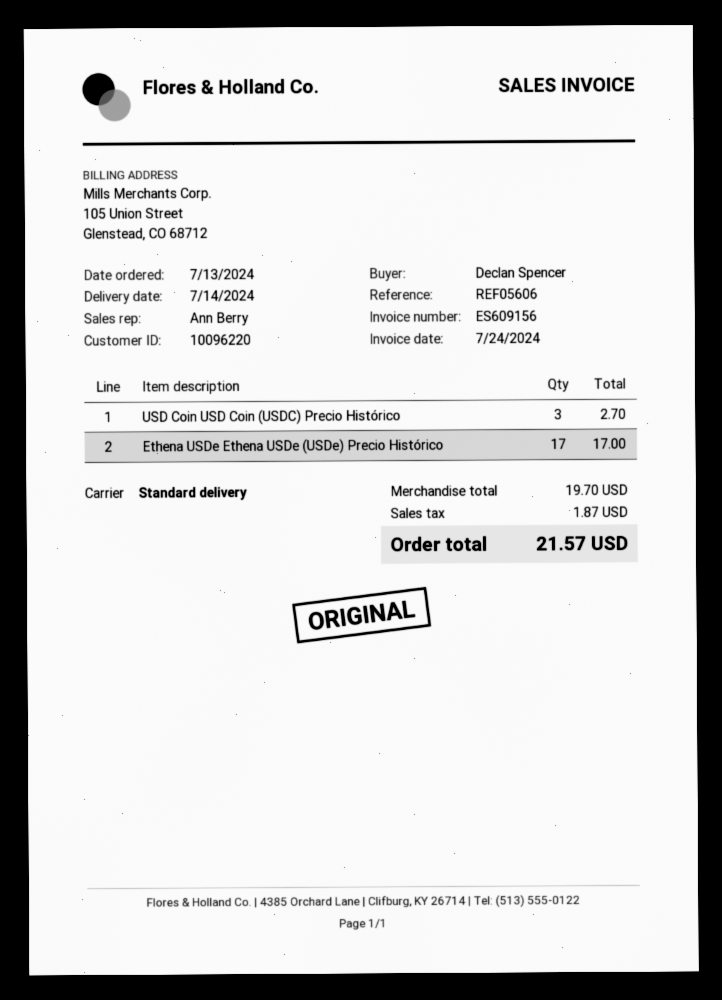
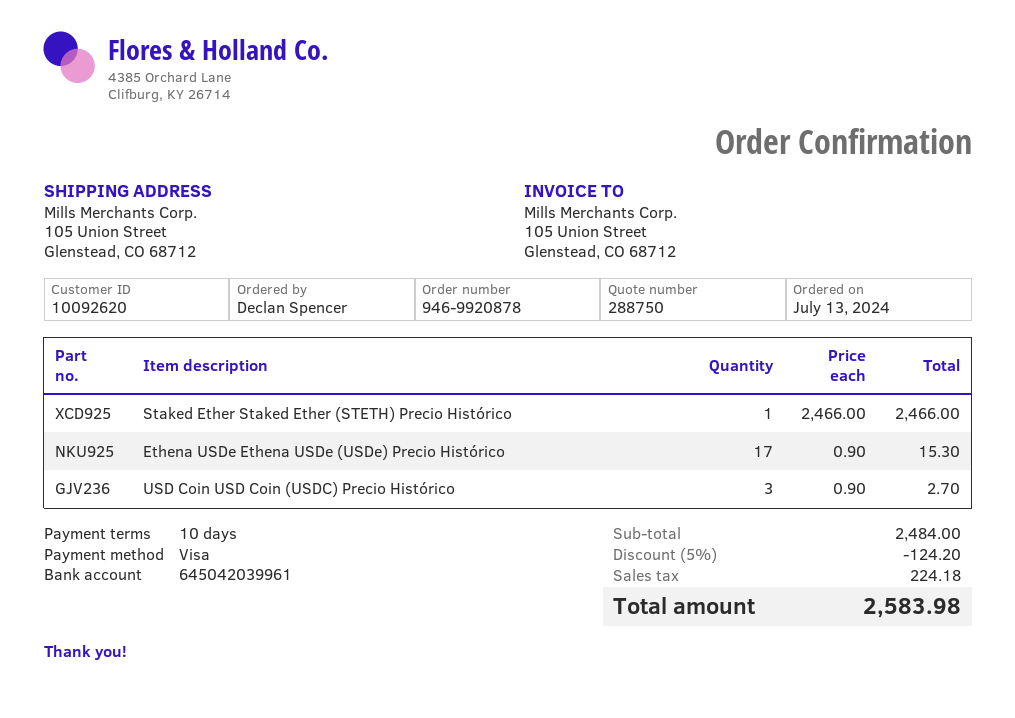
customer number: 10096220 -> 10092620
Ethena USDe Ethena USDe (USDe) Precio Histórico: 17 for 17.00 -> 17 for 15.30
Staked Ether Staked Ether (STETH) Precio Histórico: none -> 1 for 2466.00
subtotal: 19.70 -> 2484.00
discount: none -> 5% = 124.20
tax: 1.87 -> 224.18
total: 21.57 -> 2583.98

